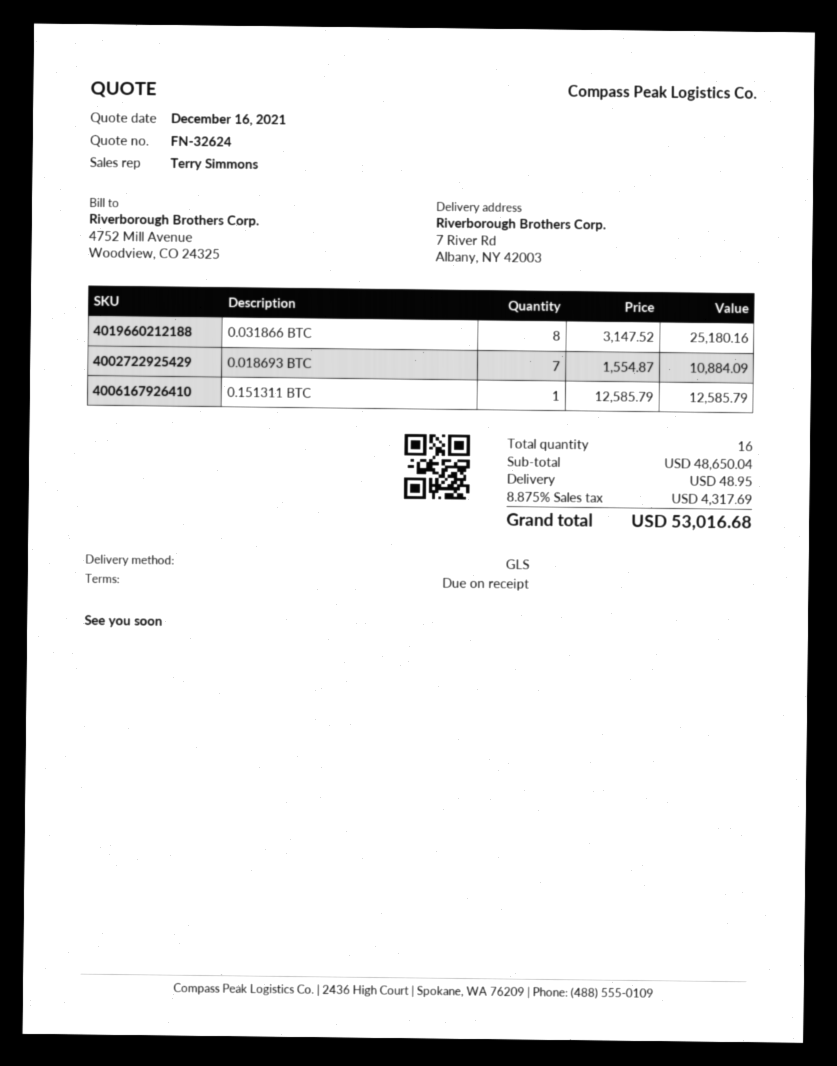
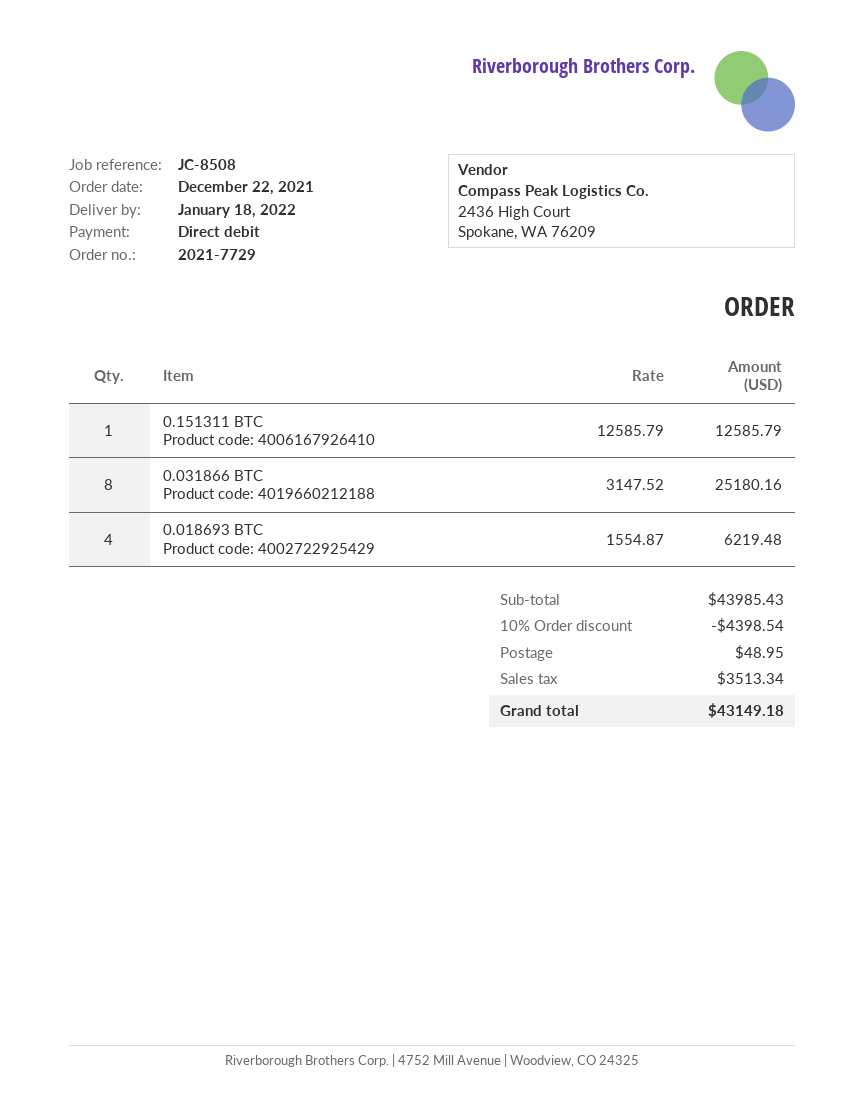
0.018693 BTC: 7 x 1554.87 = 10884.09 -> 4 x 1554.87 = 6219.48
subtotal: 48650.04 -> 43985.43
discount: none -> 10% = 4398.54
tax: 4317.69 -> 3513.34
total: 53016.68 -> 43149.18

